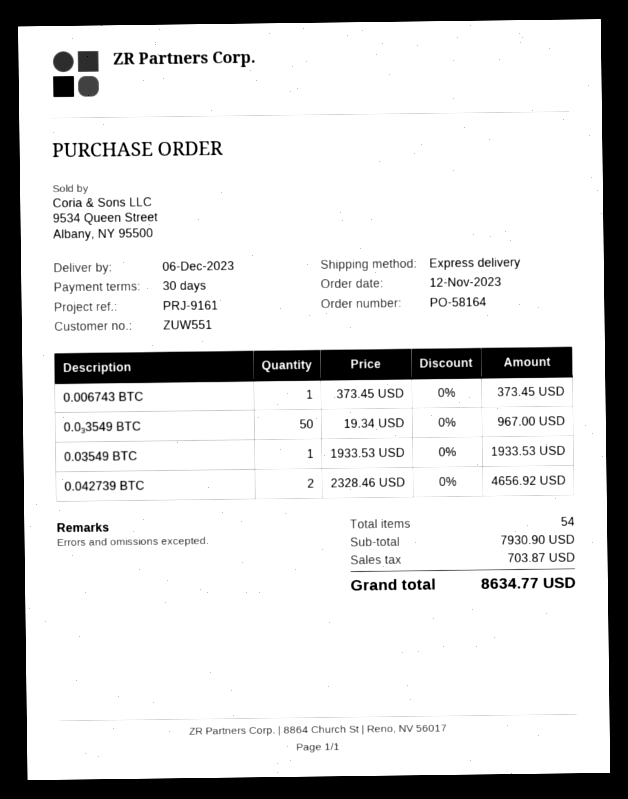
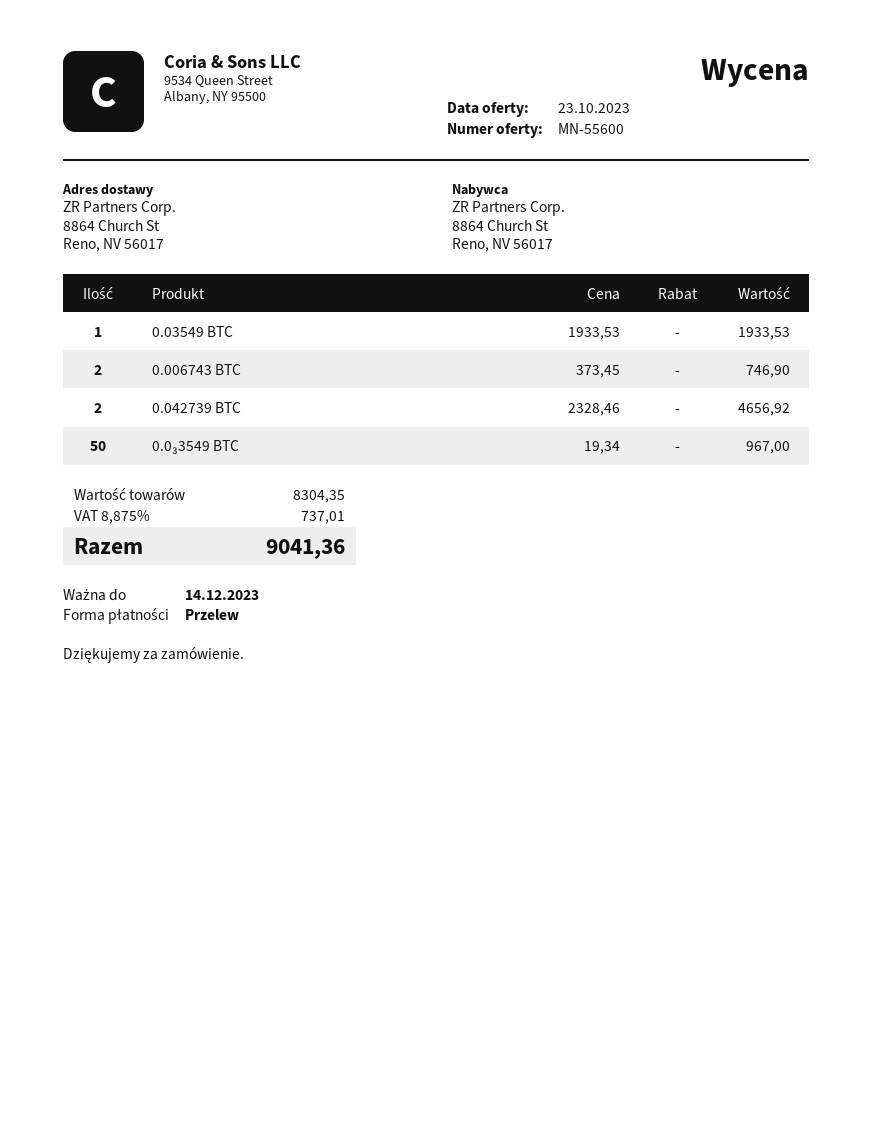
0.006743 BTC: 1 x 373.45 = 373.45 -> 2 x 373.45 = 746.90
subtotal: 7930.90 -> 8304.35
tax: 703.87 -> 737.01
total: 8634.77 -> 9041.36

